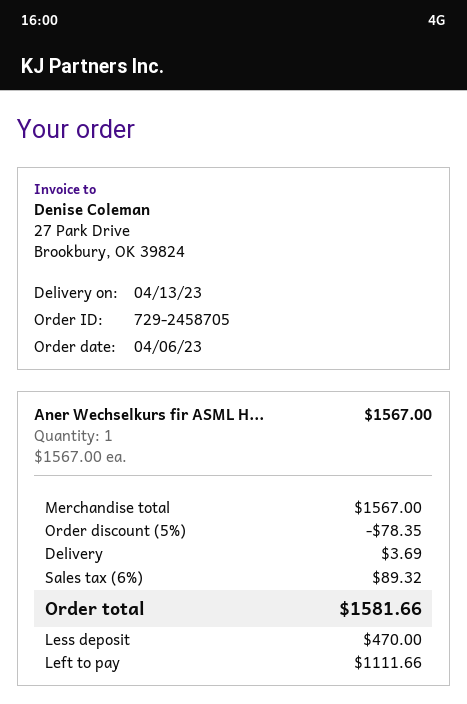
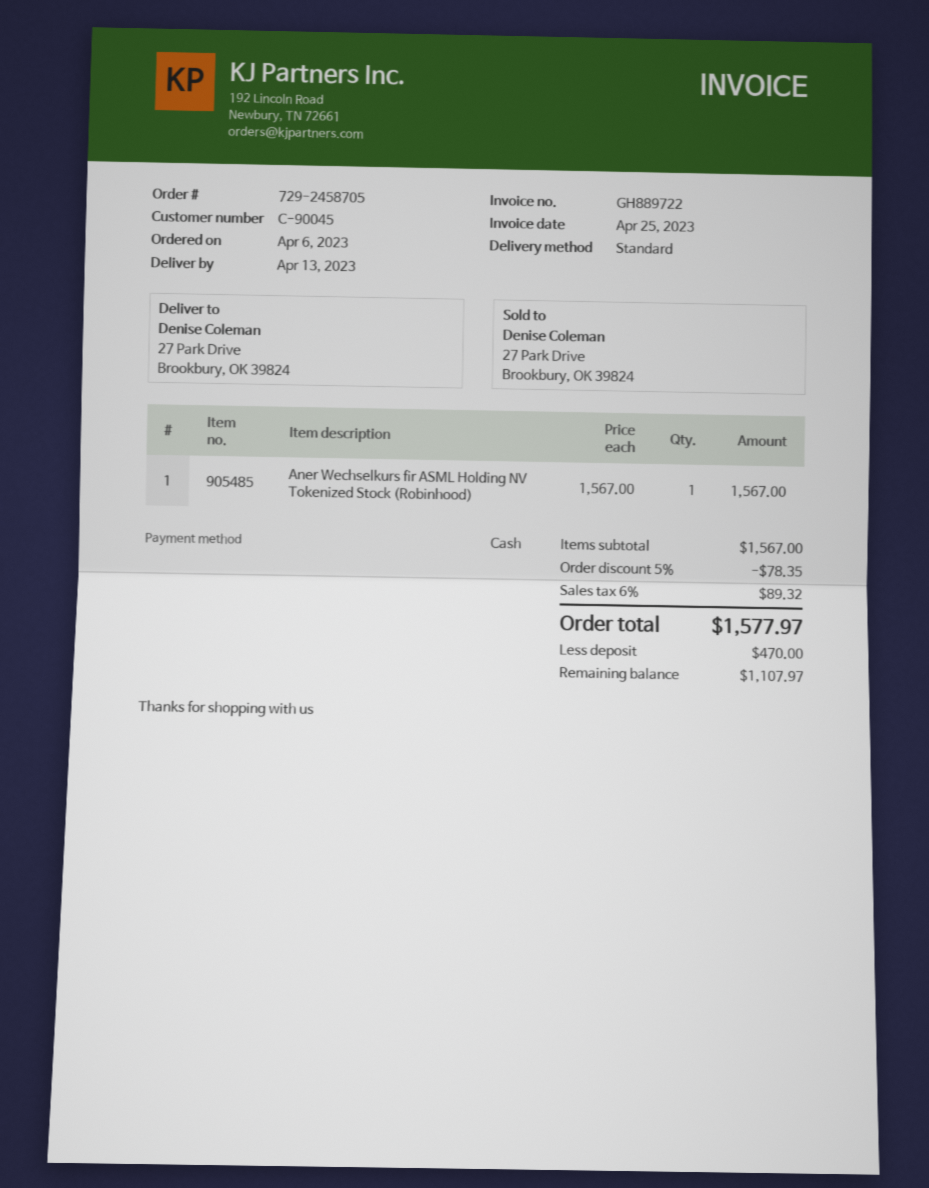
shipping: 3.69 -> none
total: 1581.66 -> 1577.97
balance: 1111.66 -> 1107.97

